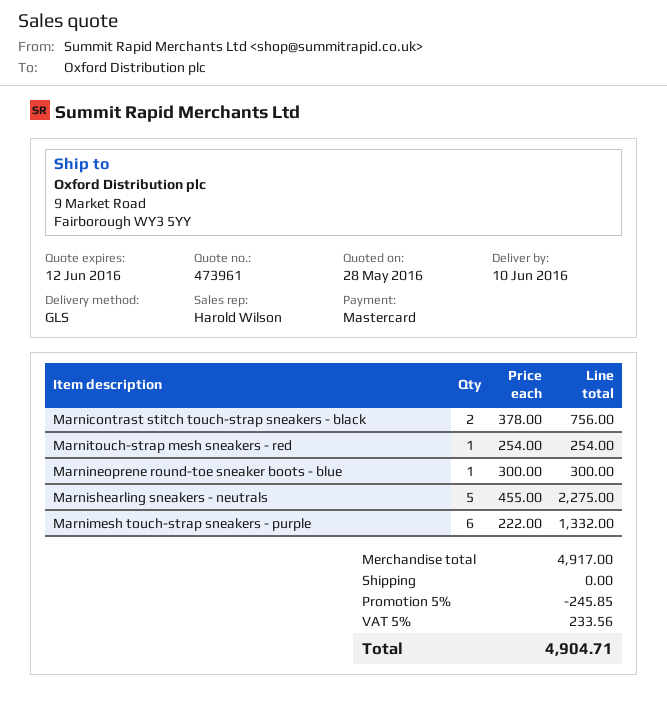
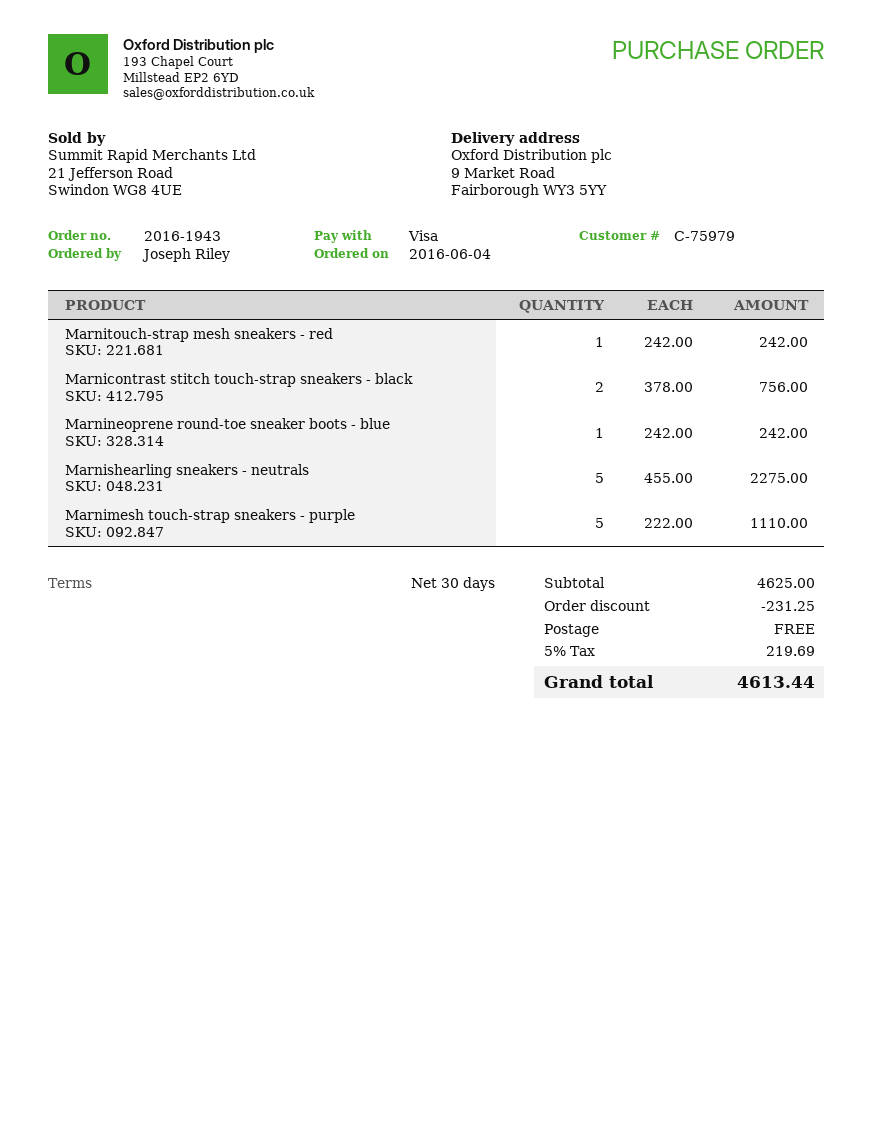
payment method: Mastercard -> Visa
Marnitouch-strap mesh sneakers - red: 1 x 254.00 = 254.00 -> 1 x 242.00 = 242.00
Marnineoprene round-toe sneaker boots - blue: 1 x 300.00 = 300.00 -> 1 x 242.00 = 242.00
Marnimesh touch-strap sneakers - purple: 6 x 222.00 = 1332.00 -> 5 x 222.00 = 1110.00
subtotal: 4917.00 -> 4625.00
discount: 245.85 -> 231.25
tax: 5% = 233.56 -> 5% = 219.69
total: 4904.71 -> 4613.44

